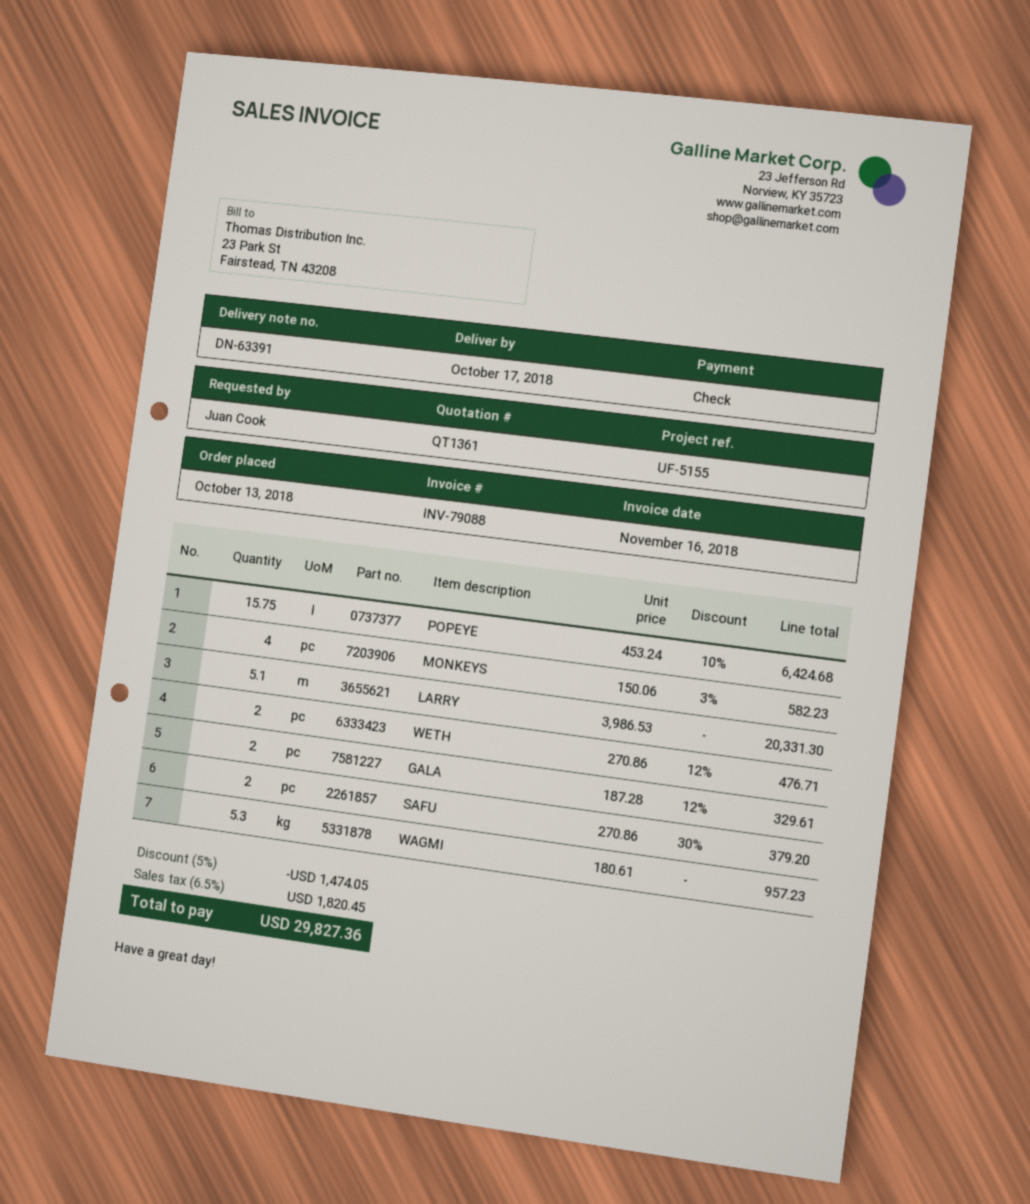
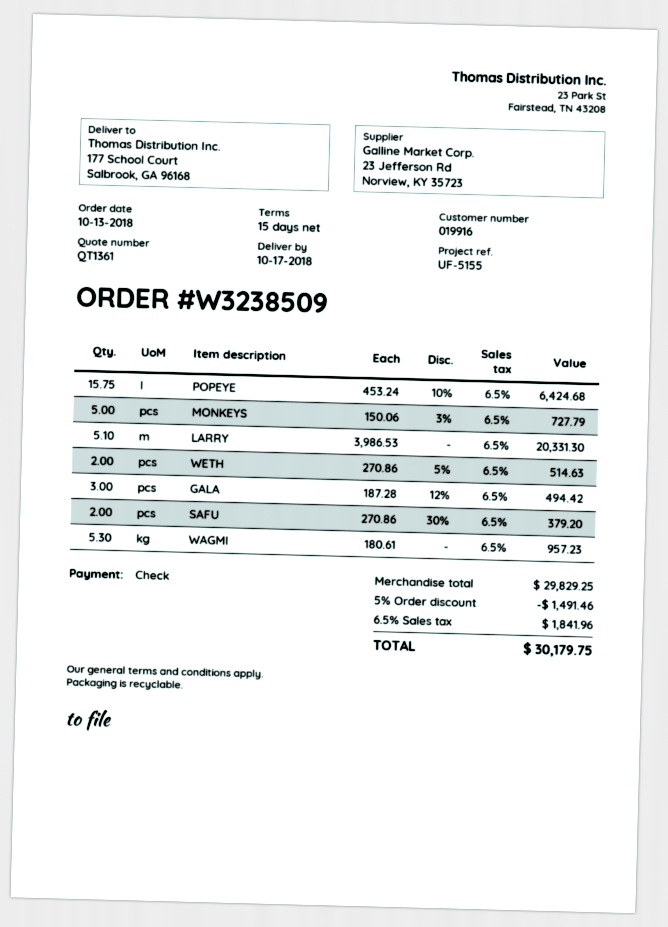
MONKEYS: 4 x 150.06 - 3% = 582.23 -> 5 x 150.06 - 3% = 727.79
WETH: 2 x 270.86 - 12% = 476.71 -> 2 x 270.86 - 5% = 514.63
GALA: 2 x 187.28 - 12% = 329.61 -> 3 x 187.28 - 12% = 494.42
discount: 5% = 1474.05 -> 5% = 1491.46
tax: 6.5% = 1820.45 -> 6.5% = 1841.96
total: 29827.36 -> 30179.75

